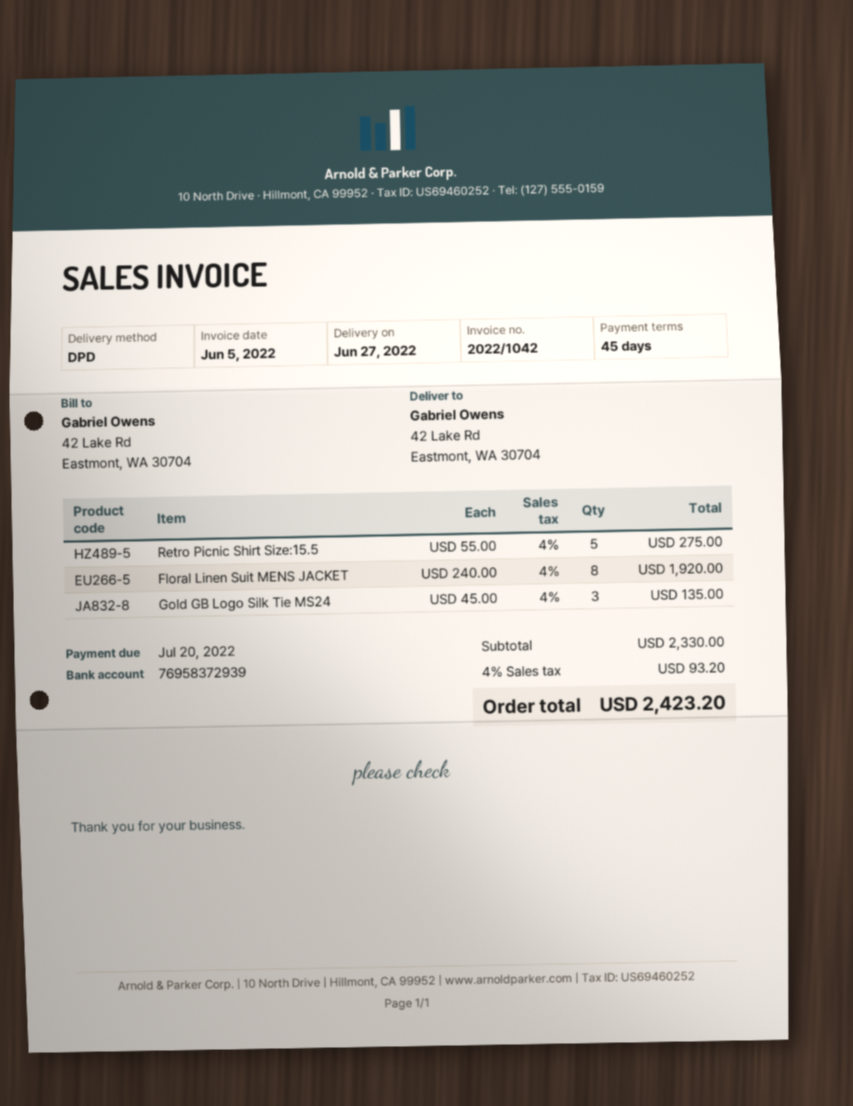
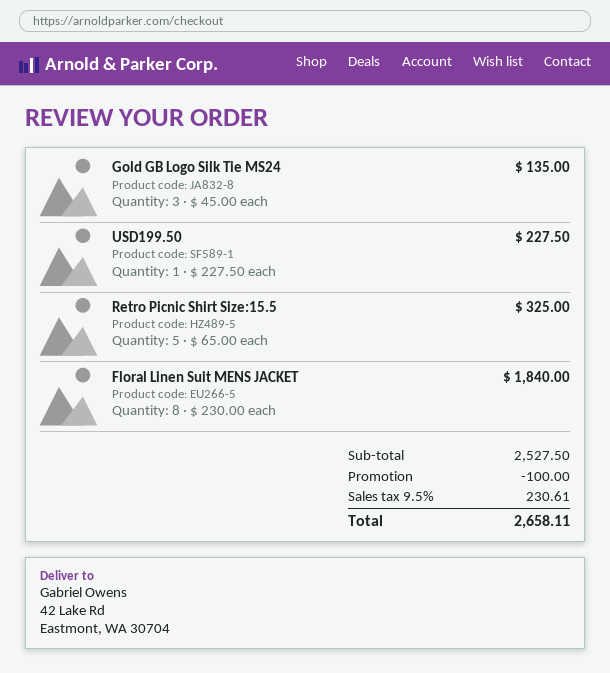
Retro Picnic Shirt Size:15.5: 5 x 55.00 = 275.00 -> 5 x 65.00 = 325.00
Floral Linen Suit MENS JACKET: 8 x 240.00 = 1920.00 -> 8 x 230.00 = 1840.00
USD199.50: none -> 1 x 227.50 = 227.50
subtotal: 2330.00 -> 2527.50
discount: none -> 100.00
tax: 4% = 93.20 -> 9.5% = 230.61
total: 2423.20 -> 2658.11

